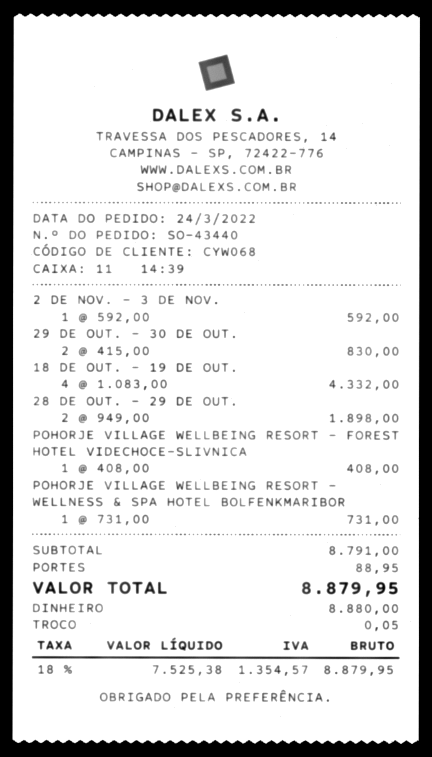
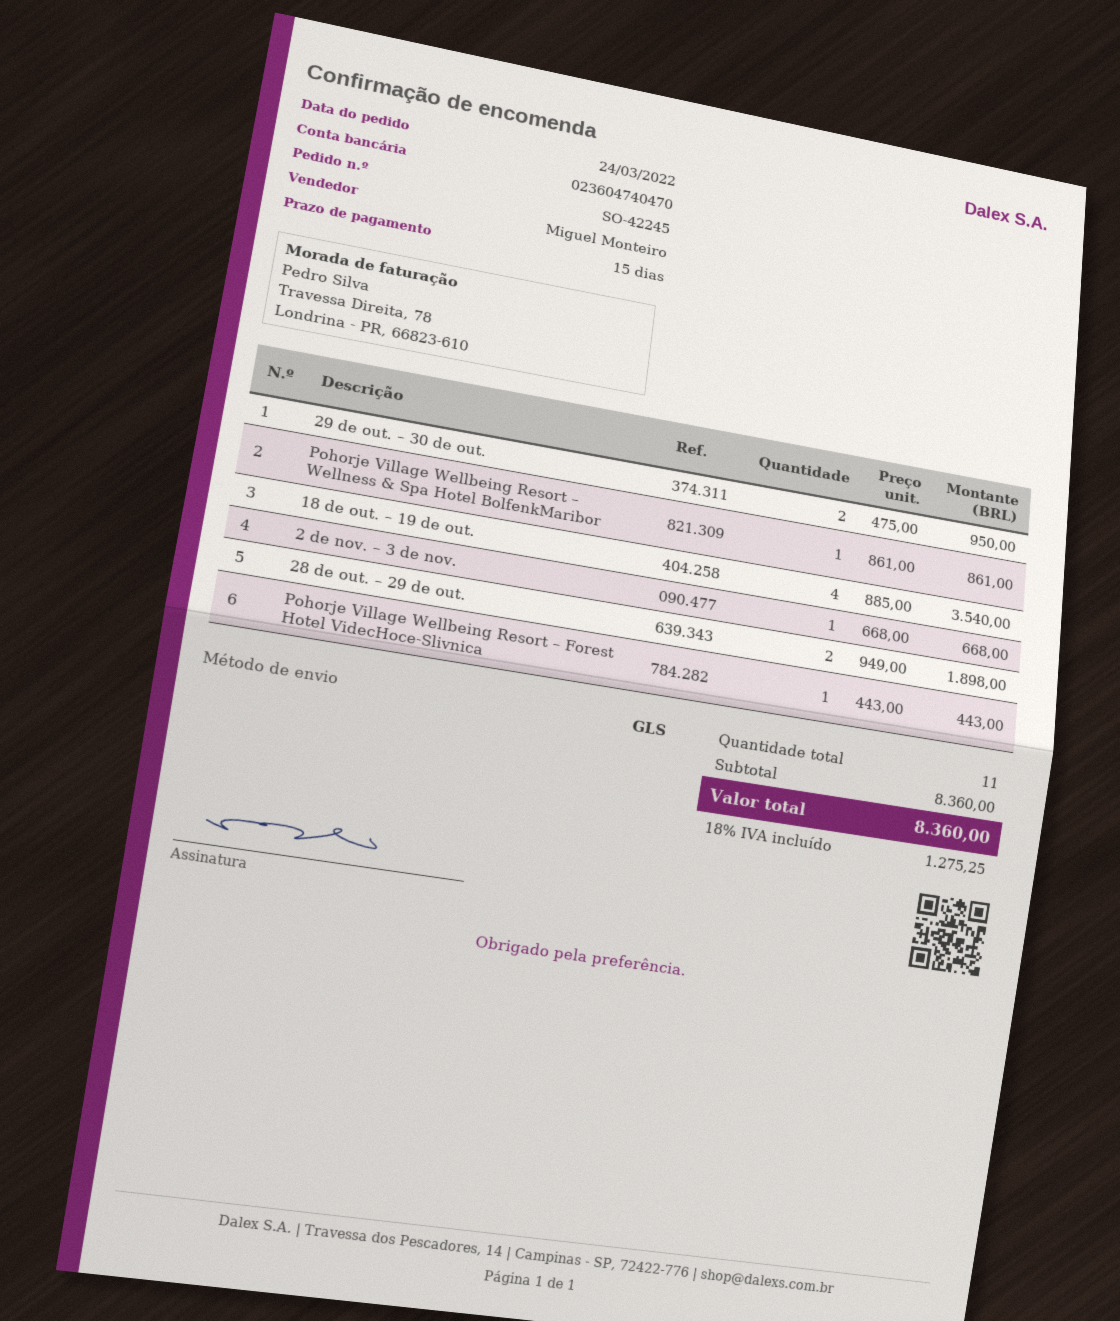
order number: SO-43440 -> SO-42245
2 DE NOV. – 3 DE NOV.: 1 x 592.00 = 592.00 -> 1 x 668.00 = 668.00
29 DE OUT. – 30 DE OUT.: 2 x 415.00 = 830.00 -> 2 x 475.00 = 950.00
18 DE OUT. – 19 DE OUT.: 4 x 1083.00 = 4332.00 -> 4 x 885.00 = 3540.00
POHORJE VILLAGE WELLBEING RESORT – FOREST HOTEL VIDECHOCE-SLIVNICA: 1 x 408.00 = 408.00 -> 1 x 443.00 = 443.00
POHORJE VILLAGE WELLBEING RESORT – WELLNESS & SPA HOTEL BOLFENKMARIBOR: 1 x 731.00 = 731.00 -> 1 x 861.00 = 861.00
subtotal: 8791.00 -> 8360.00
shipping: 88.95 -> none
tax: 18% = 1354.57 -> 18% = 1275.25
total: 8879.95 -> 8360.00

